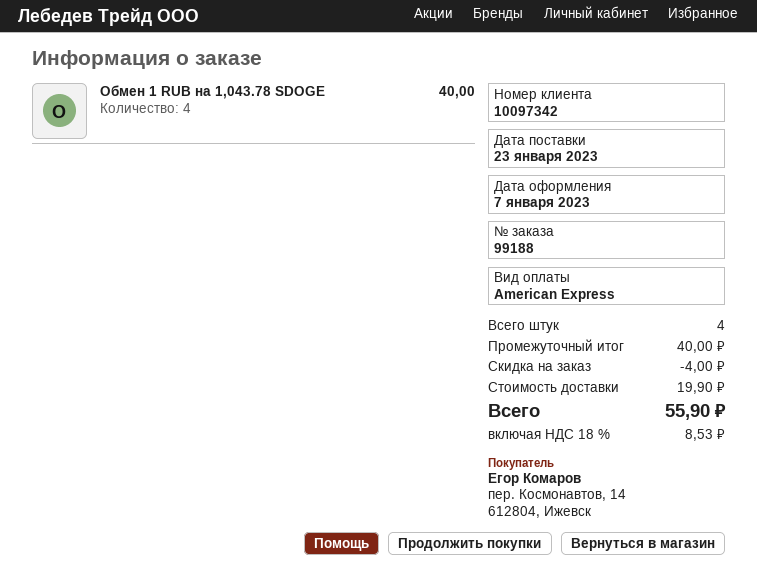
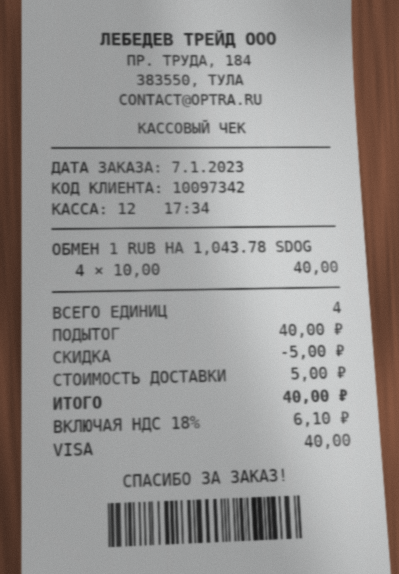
payment method: American Express -> Visa
discount: 4.00 -> 5.00
shipping: 19.90 -> 5.00
tax: 18% = 8.53 -> 18% = 6.10
total: 55.90 -> 40.00

